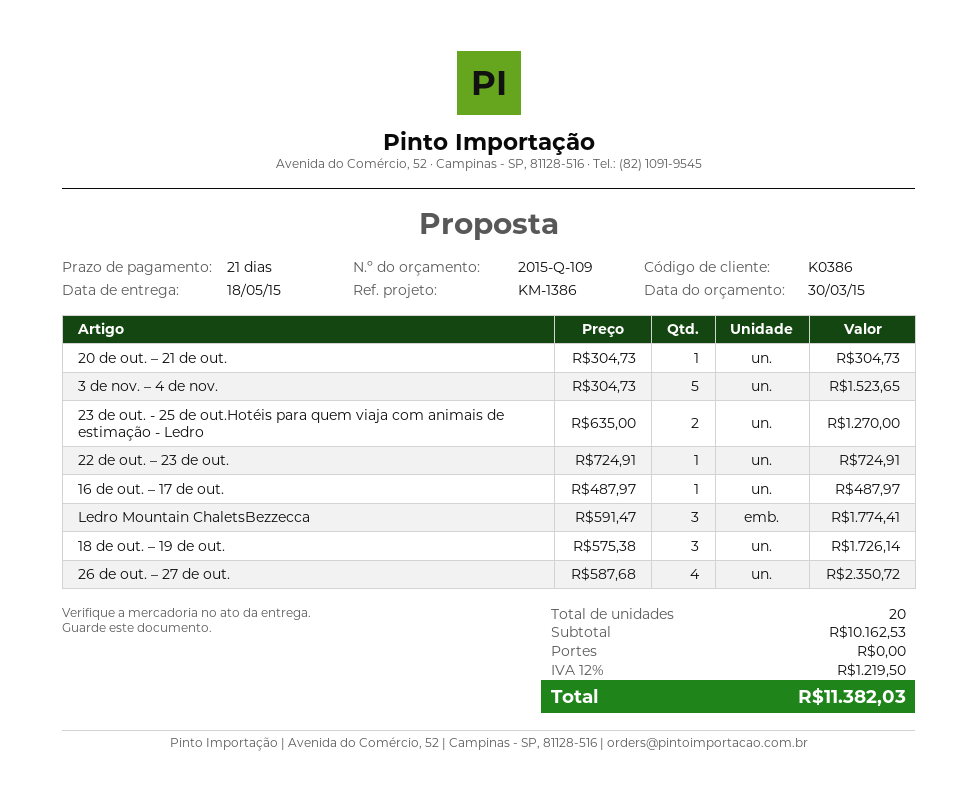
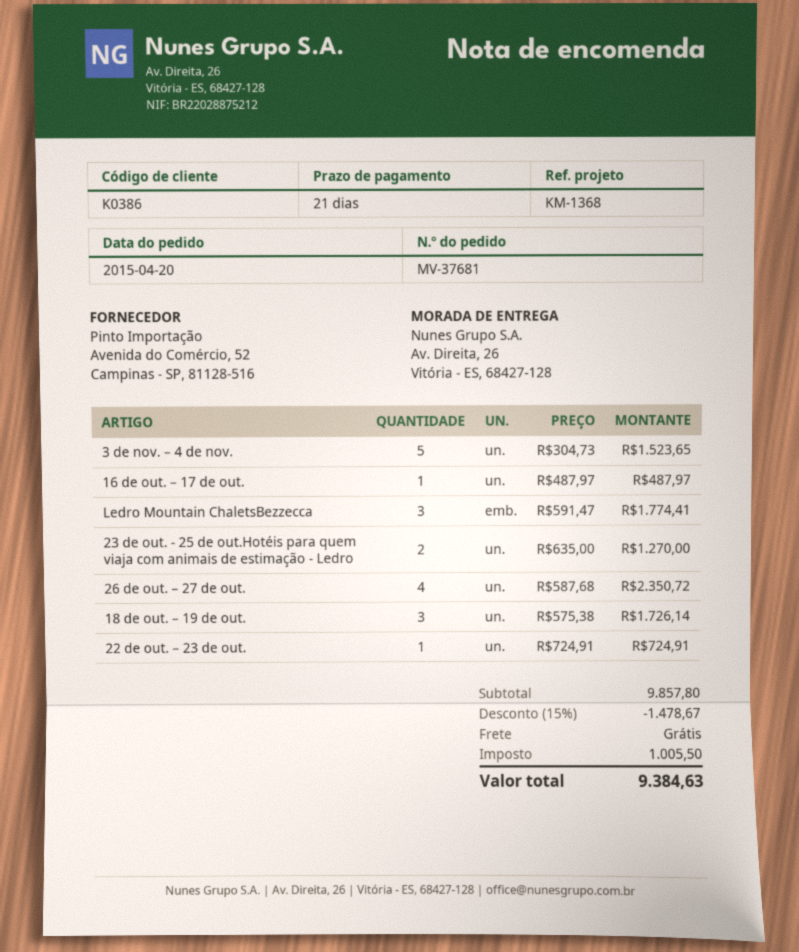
reference: KM-1386 -> KM-1368
20 de out. – 21 de out.: 1 x 304.73 = 304.73 -> none
subtotal: 10162.53 -> 9857.80
discount: none -> 15% = 1478.67
tax: 1219.50 -> 1005.50
total: 11382.03 -> 9384.63

